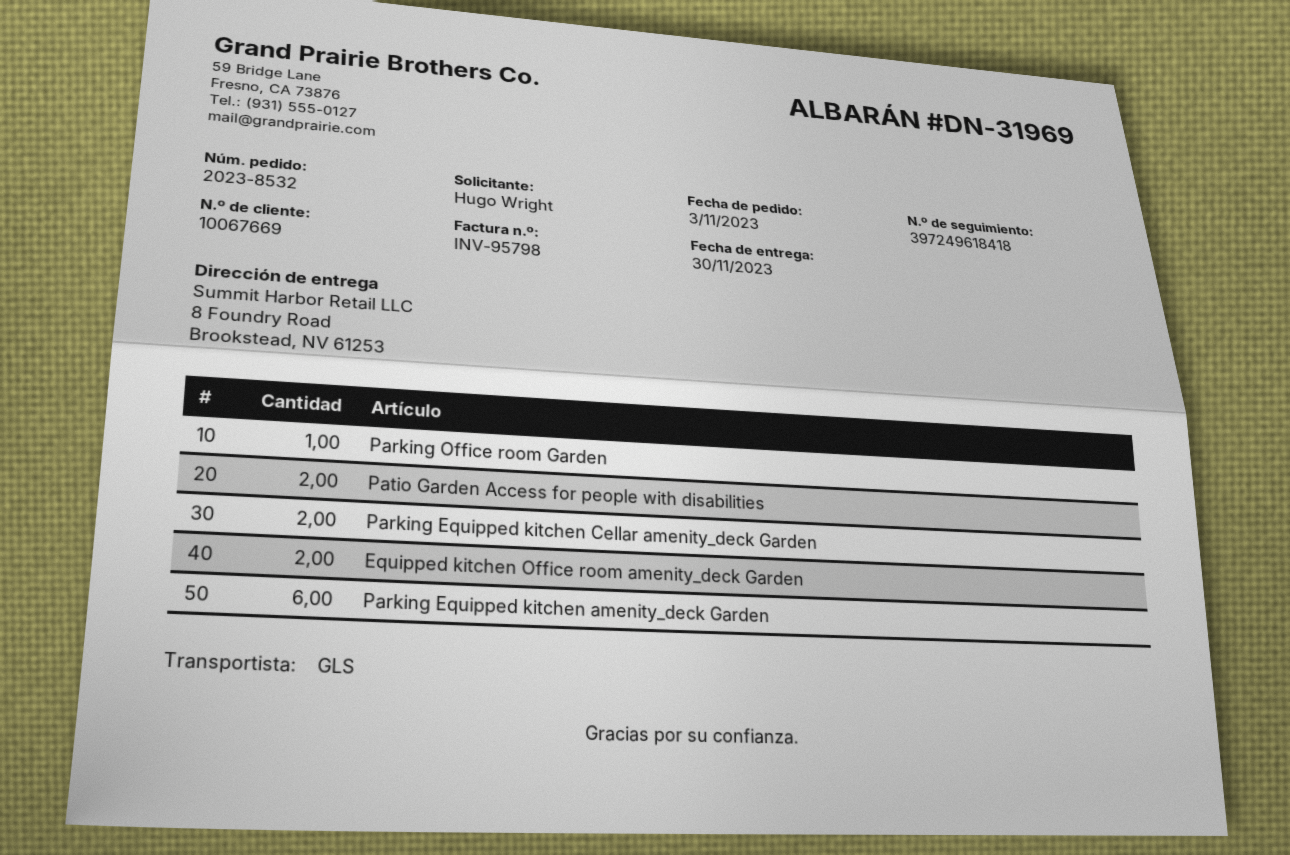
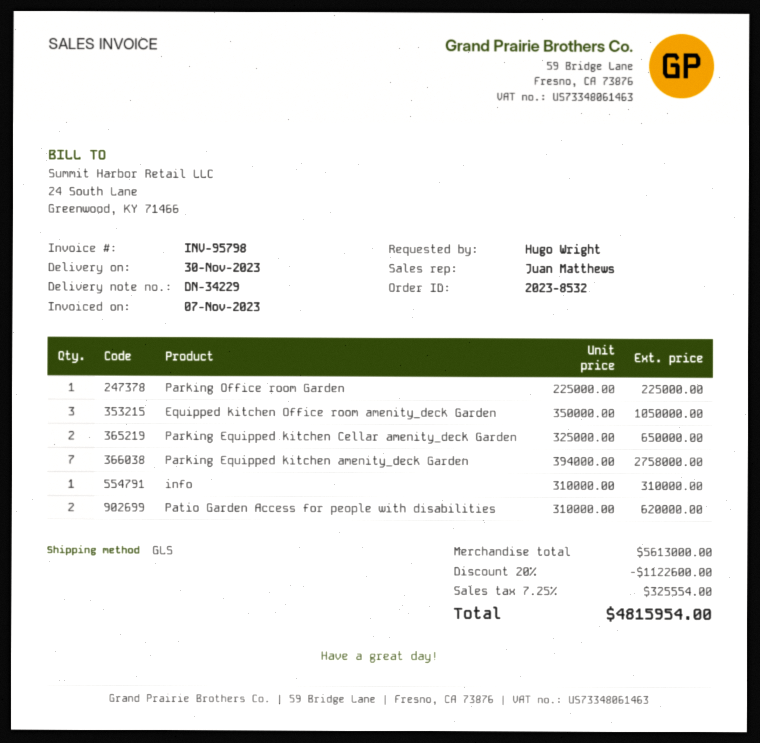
delivery note number: DN-31969 -> DN-34229
Equipped kitchen Office room amenity_deck Garden: 2 -> 3
Parking Equipped kitchen amenity_deck Garden: 6 -> 7
info: none -> 1

